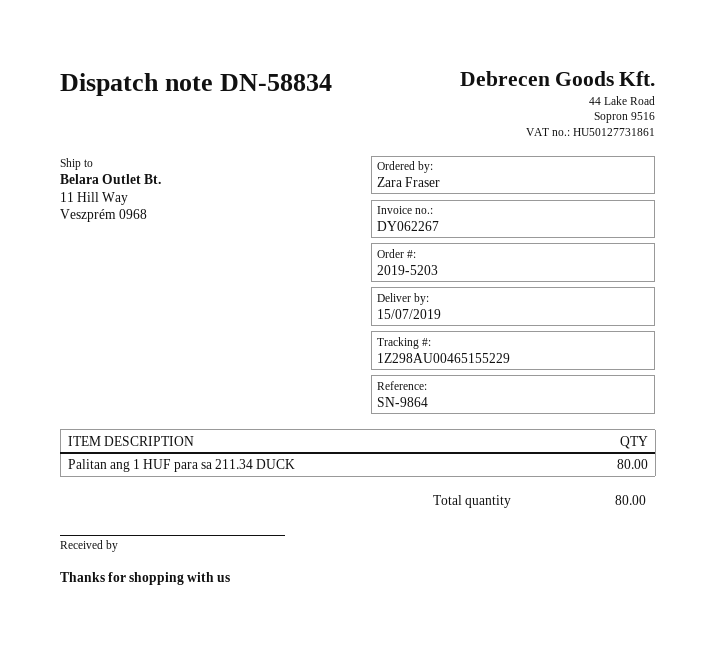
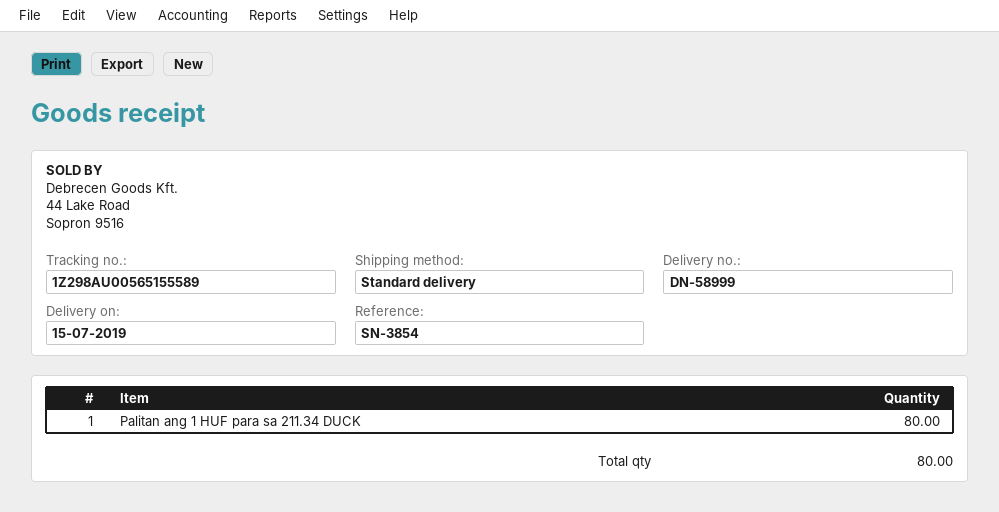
delivery note number: DN-58834 -> DN-58999
reference: SN-9864 -> SN-3854
tracking number: 1Z298AU00465155229 -> 1Z298AU00565155589

